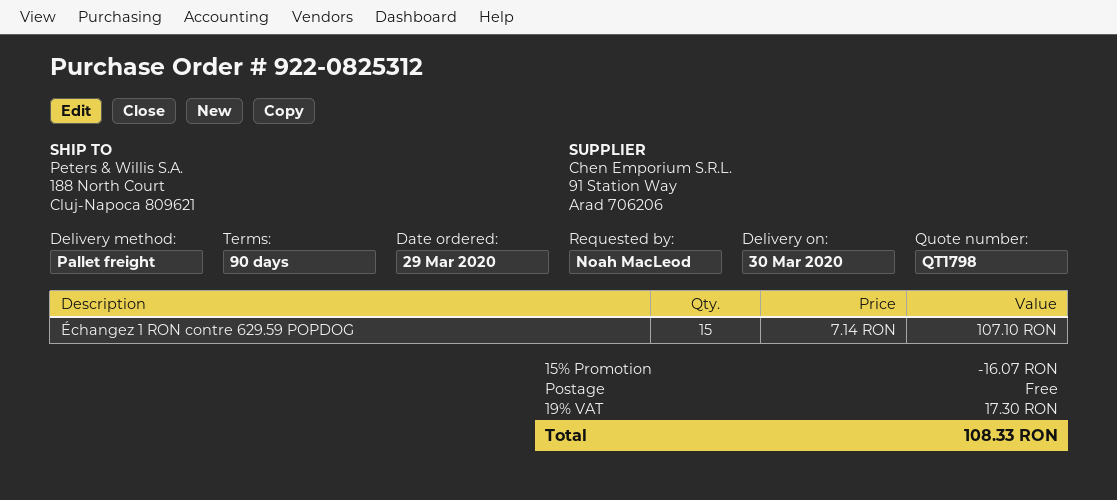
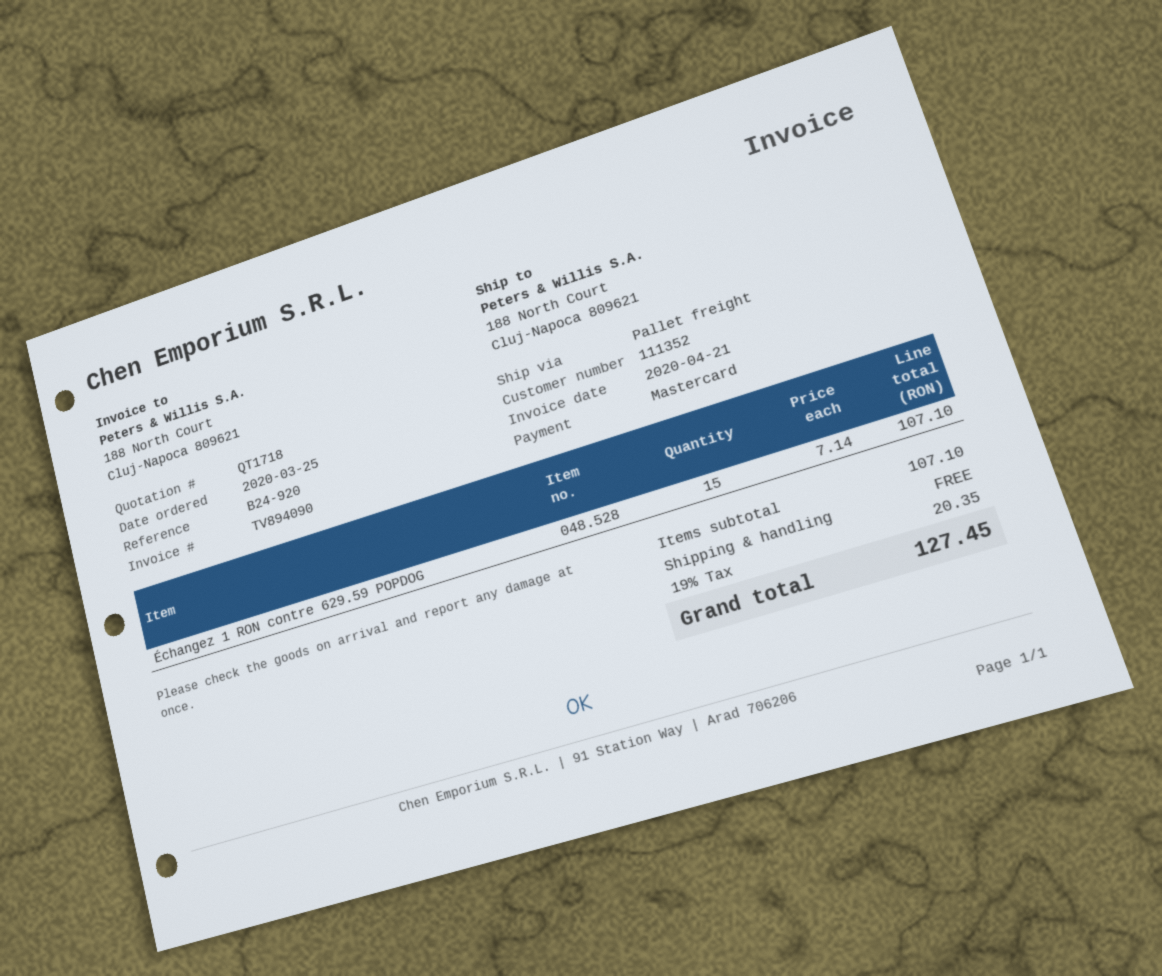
quote number: QT1798 -> QT1718
order date: 2020-03-29 -> 2020-03-25
discount: 15% = 16.07 -> none
tax: 19% = 17.30 -> 19% = 20.35
total: 108.33 -> 127.45

